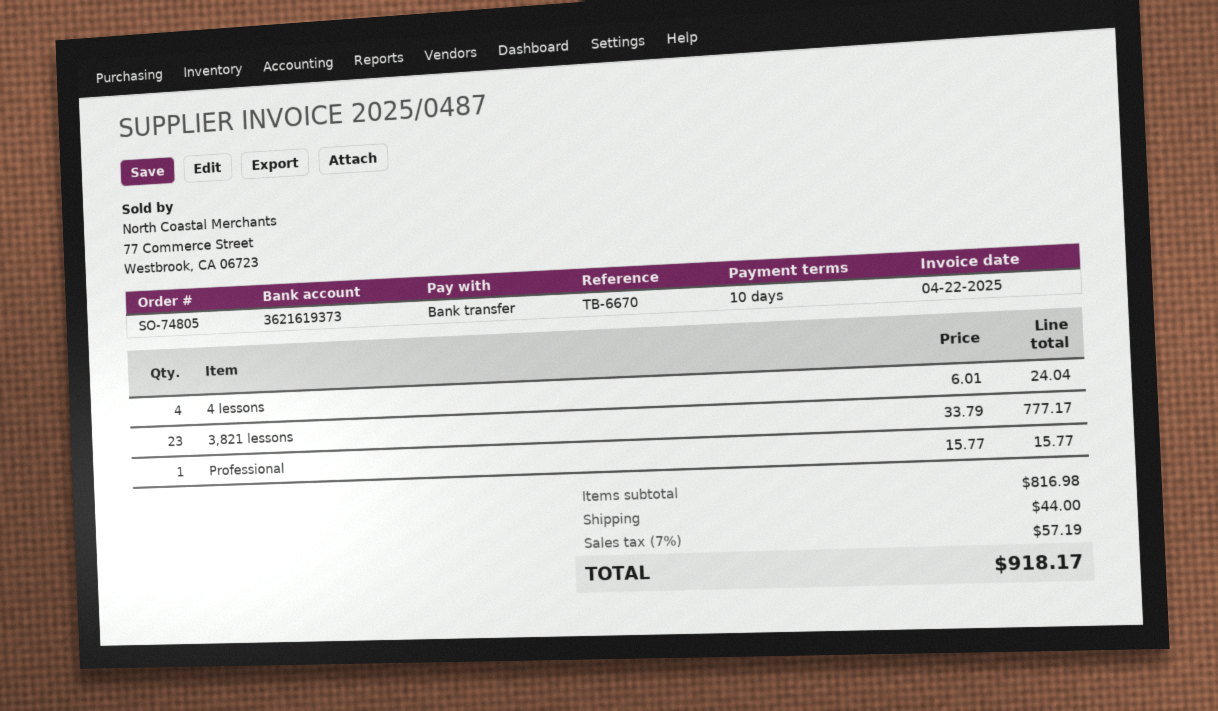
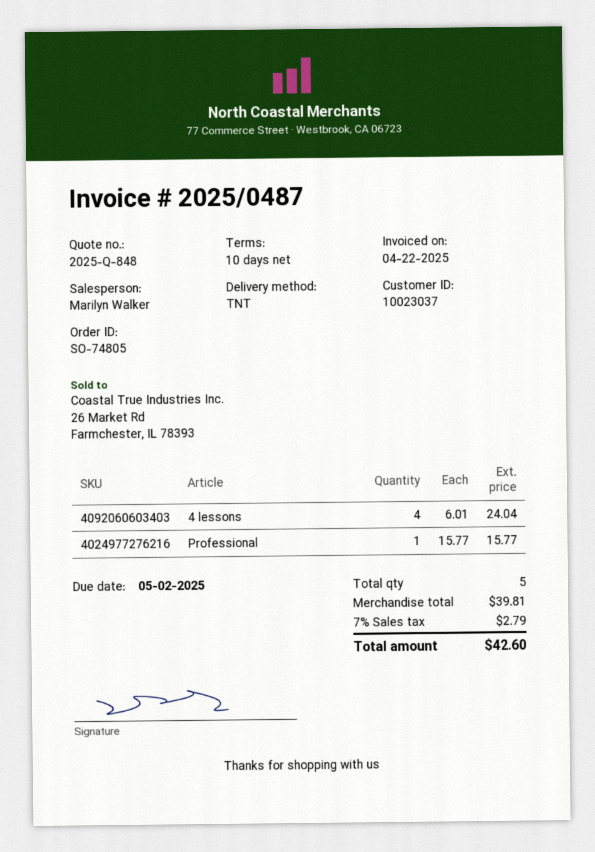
3,821 lessons: 23 x 33.79 = 777.17 -> none
subtotal: 816.98 -> 39.81
shipping: 44.00 -> none
tax: 7% = 57.19 -> 7% = 2.79
total: 918.17 -> 42.60

